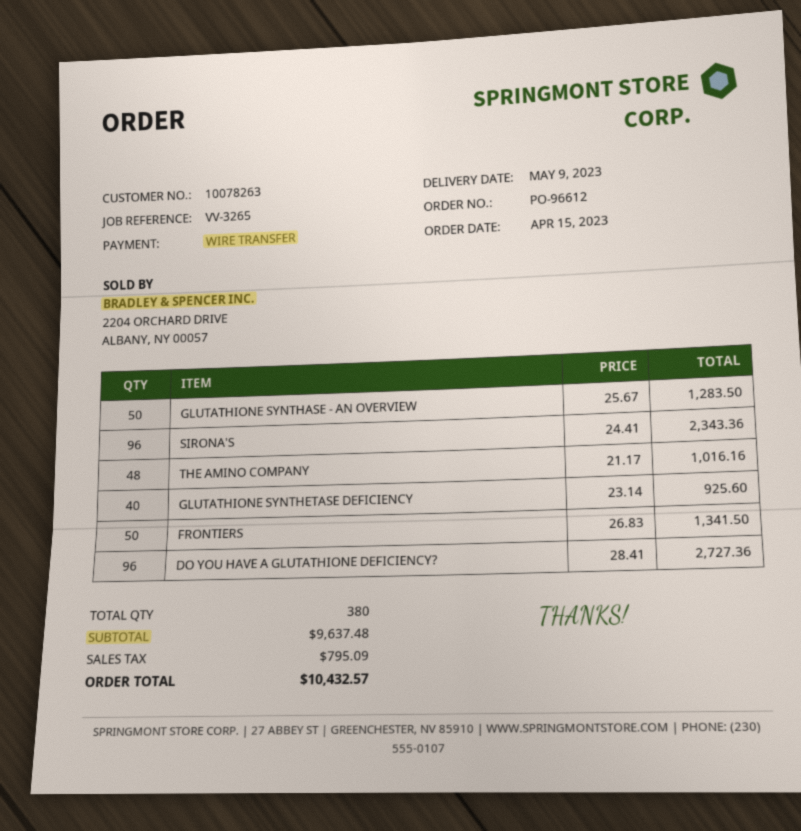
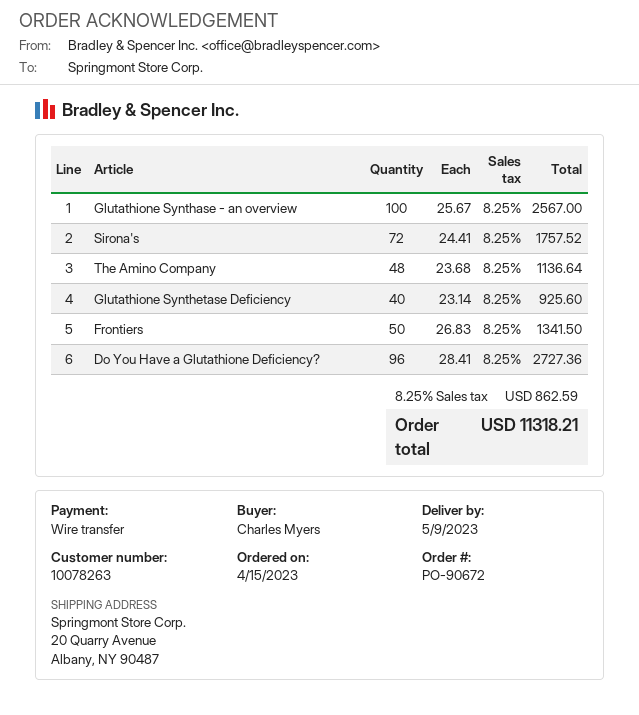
order number: PO-96612 -> PO-90672
GLUTATHIONE SYNTHASE - AN OVERVIEW: 50 x 25.67 = 1283.50 -> 100 x 25.67 = 2567.00
SIRONA'S: 96 x 24.41 = 2343.36 -> 72 x 24.41 = 1757.52
THE AMINO COMPANY: 48 x 21.17 = 1016.16 -> 48 x 23.68 = 1136.64
tax: 795.09 -> 862.59
total: 10432.57 -> 11318.21

